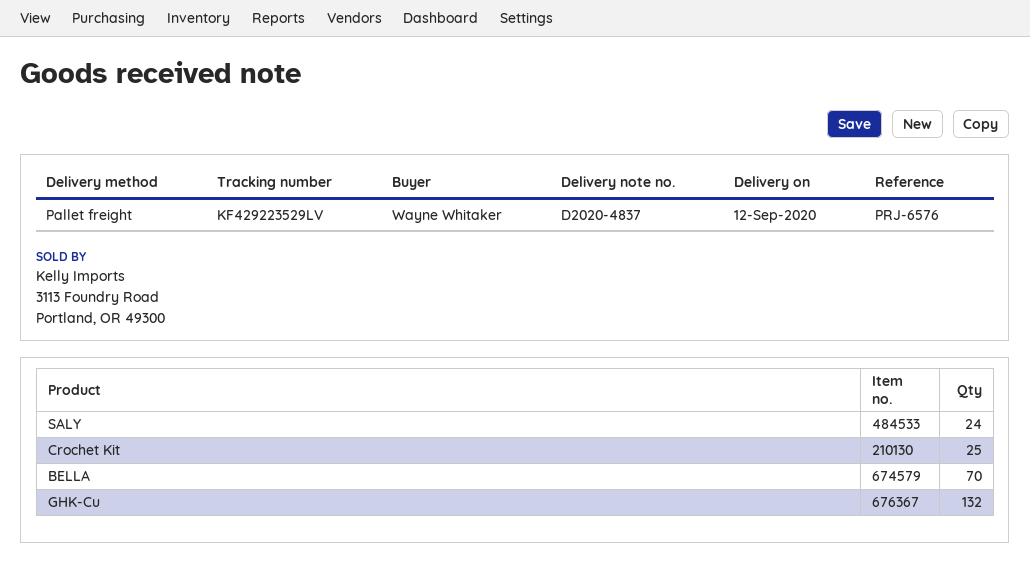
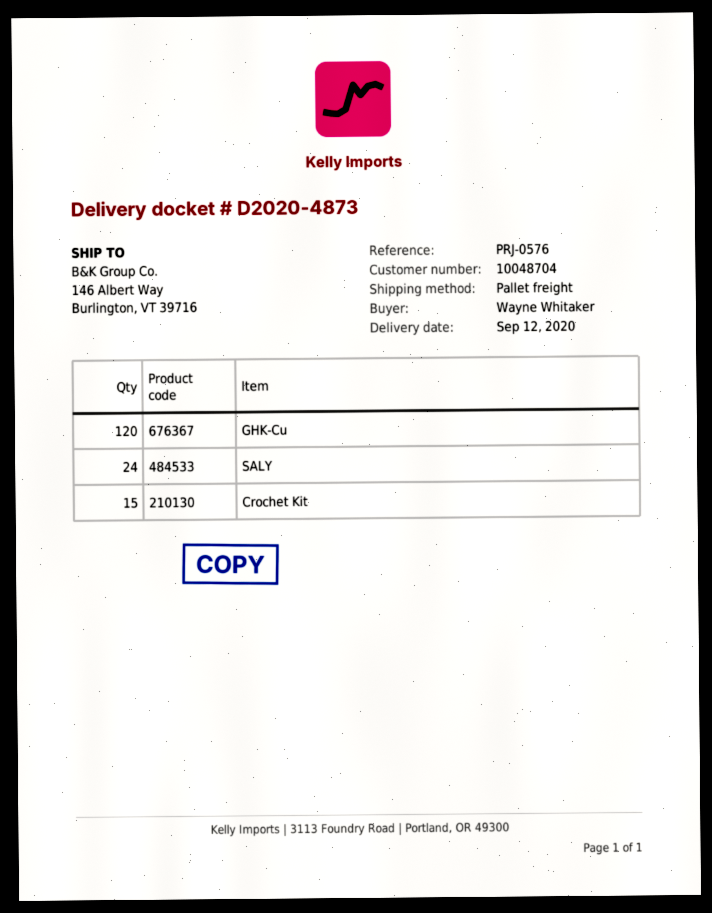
delivery note number: D2020-4837 -> D2020-4873
reference: PRJ-6576 -> PRJ-0576
Crochet Kit: 25 -> 15
BELLA: 70 -> none
GHK-Cu: 132 -> 120

